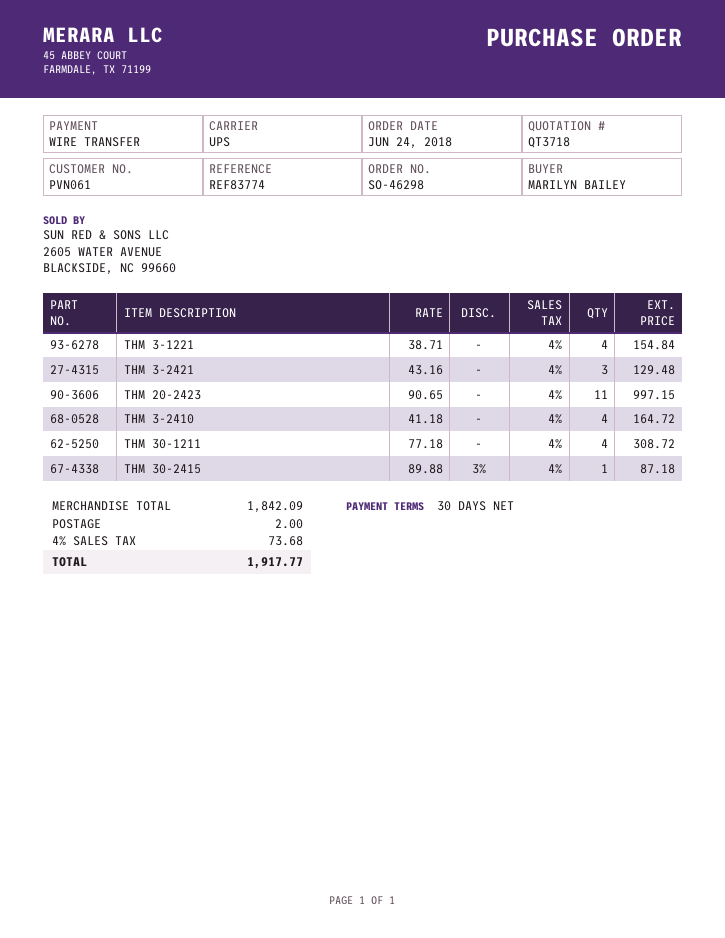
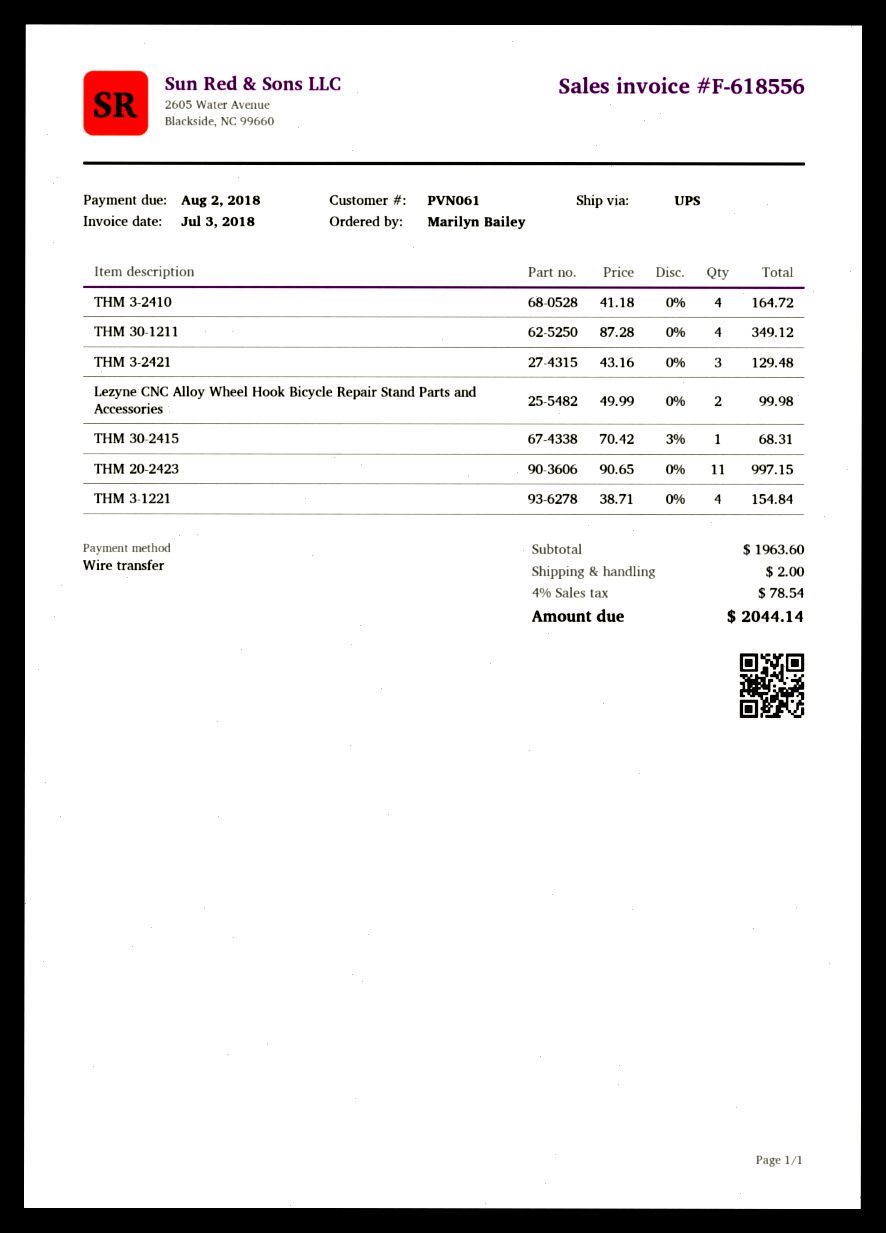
THM 30-1211: 4 x 77.18 = 308.72 -> 4 x 87.28 = 349.12
THM 30-2415: 1 x 89.88 - 3% = 87.18 -> 1 x 70.42 - 3% = 68.31
Lezyne CNC Alloy Wheel Hook Bicycle Repair Stand Parts and Accessories: none -> 2 x 49.99 = 99.98
subtotal: 1842.09 -> 1963.60
tax: 4% = 73.68 -> 4% = 78.54
total: 1917.77 -> 2044.14

